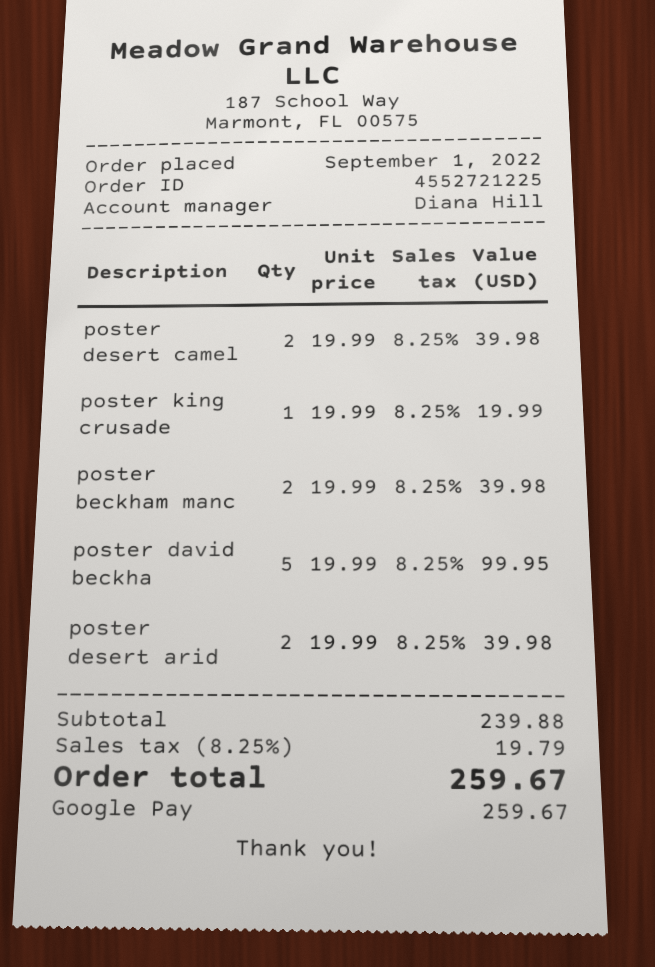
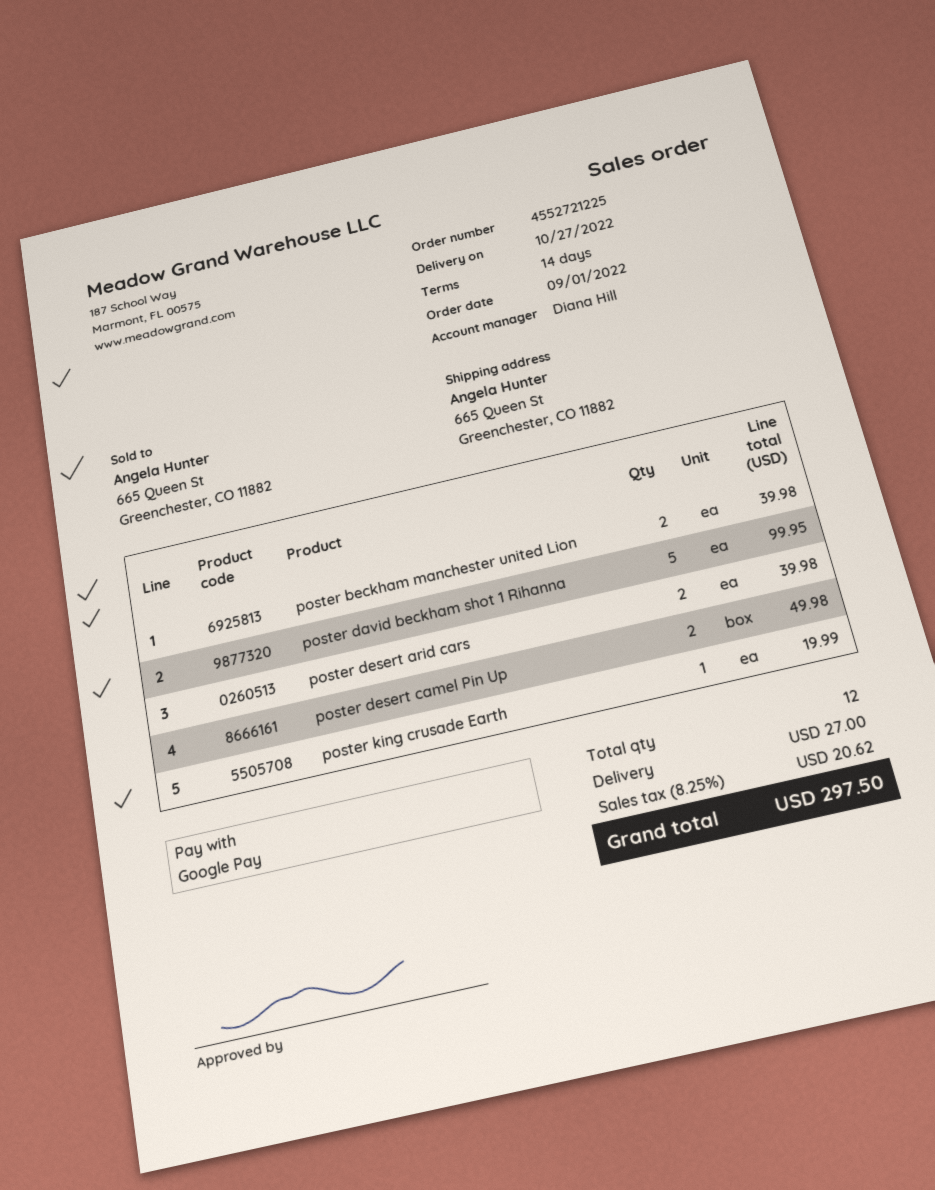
poster desert camel: 2 for 39.98 -> 2 for 49.98
shipping: none -> 27.00
tax: 8.25% = 19.79 -> 8.25% = 20.62
total: 259.67 -> 297.50

